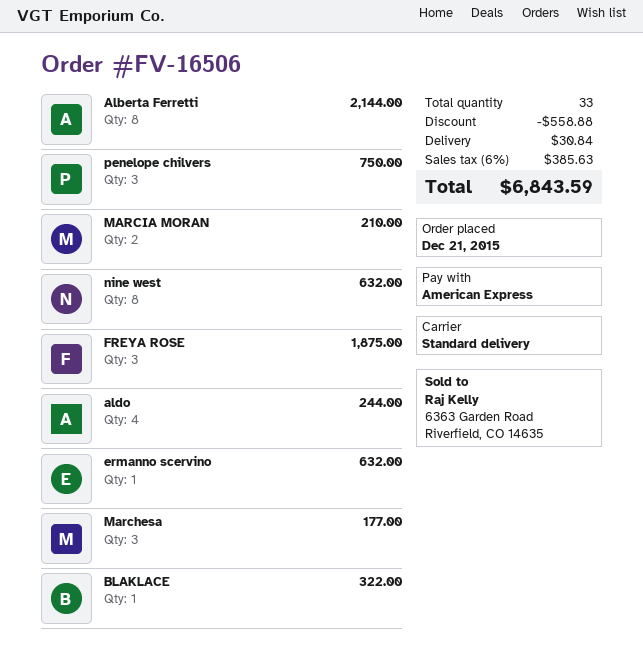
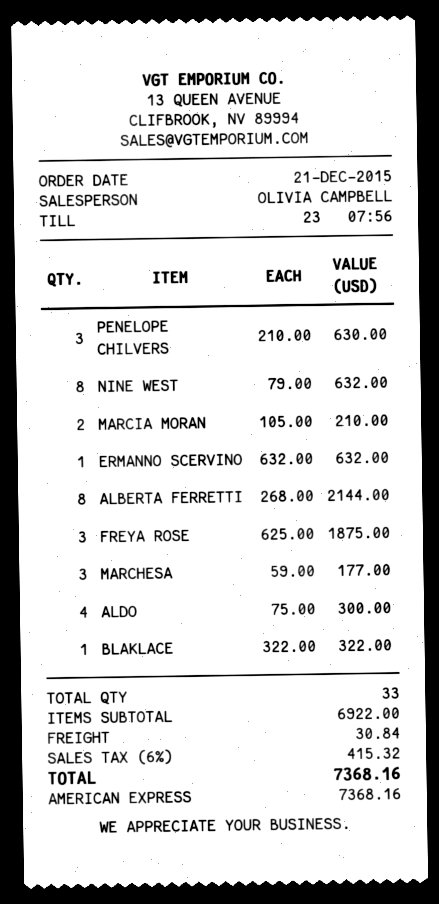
penelope chilvers: 3 for 750.00 -> 3 for 630.00
aldo: 4 for 244.00 -> 4 for 300.00
discount: 558.88 -> none
tax: 6% = 385.63 -> 6% = 415.32
total: 6843.59 -> 7368.16

